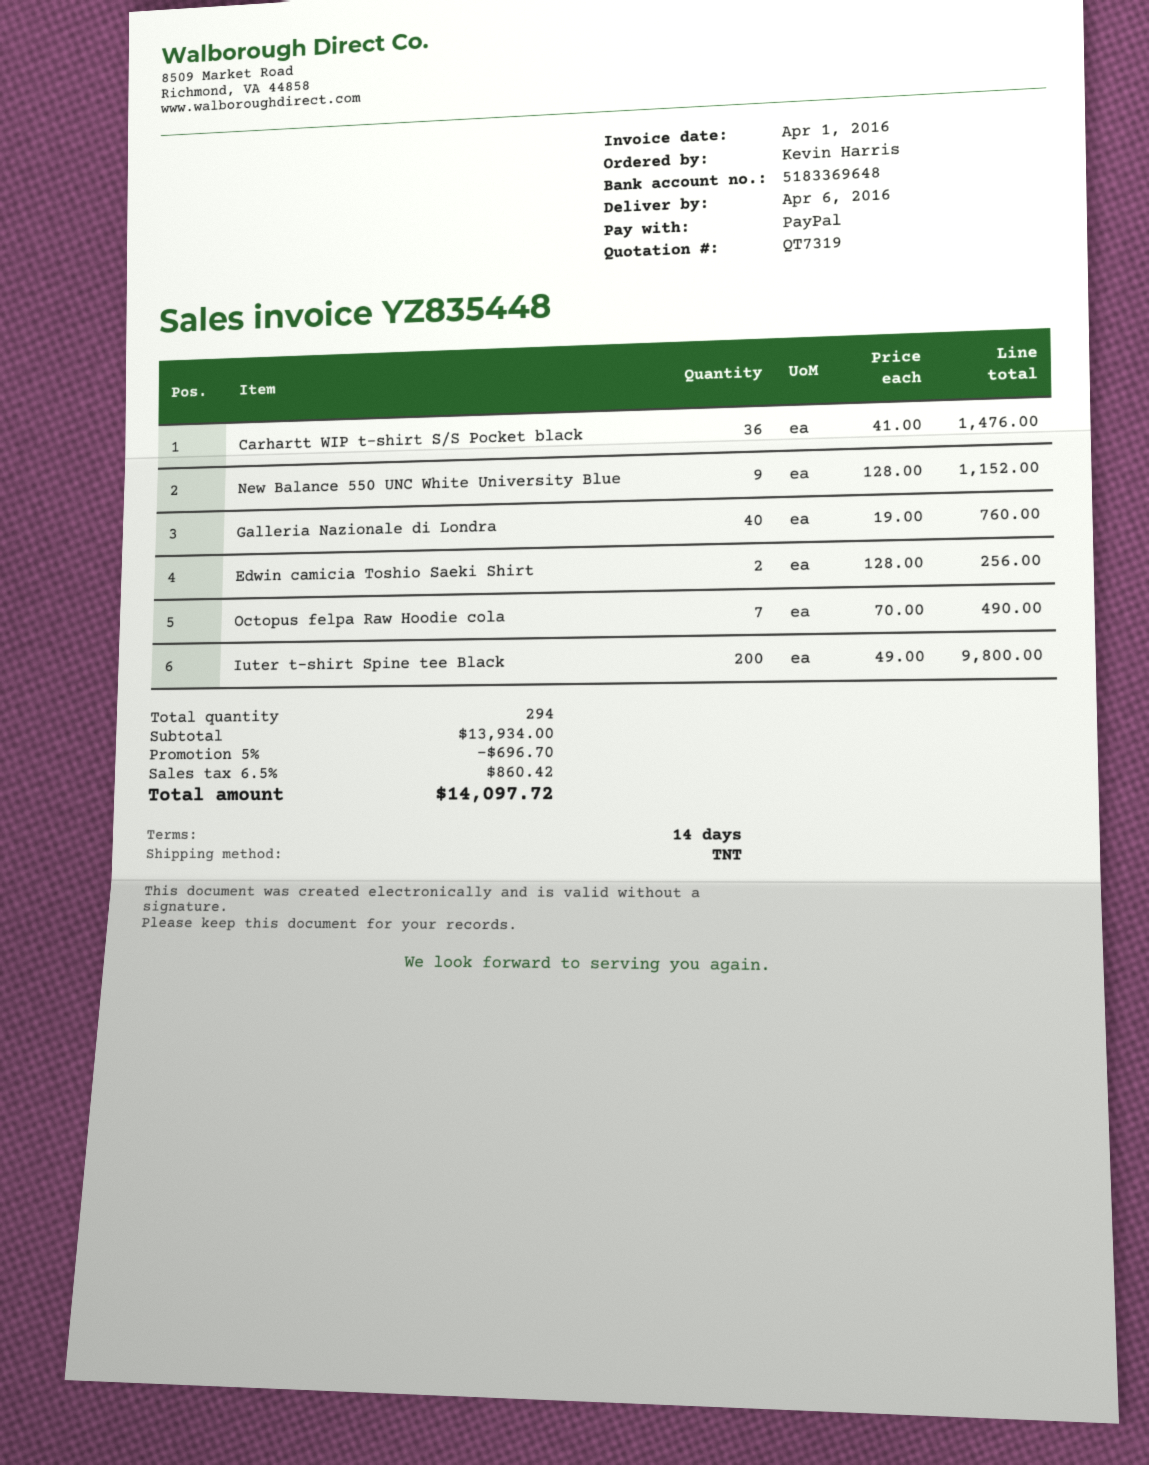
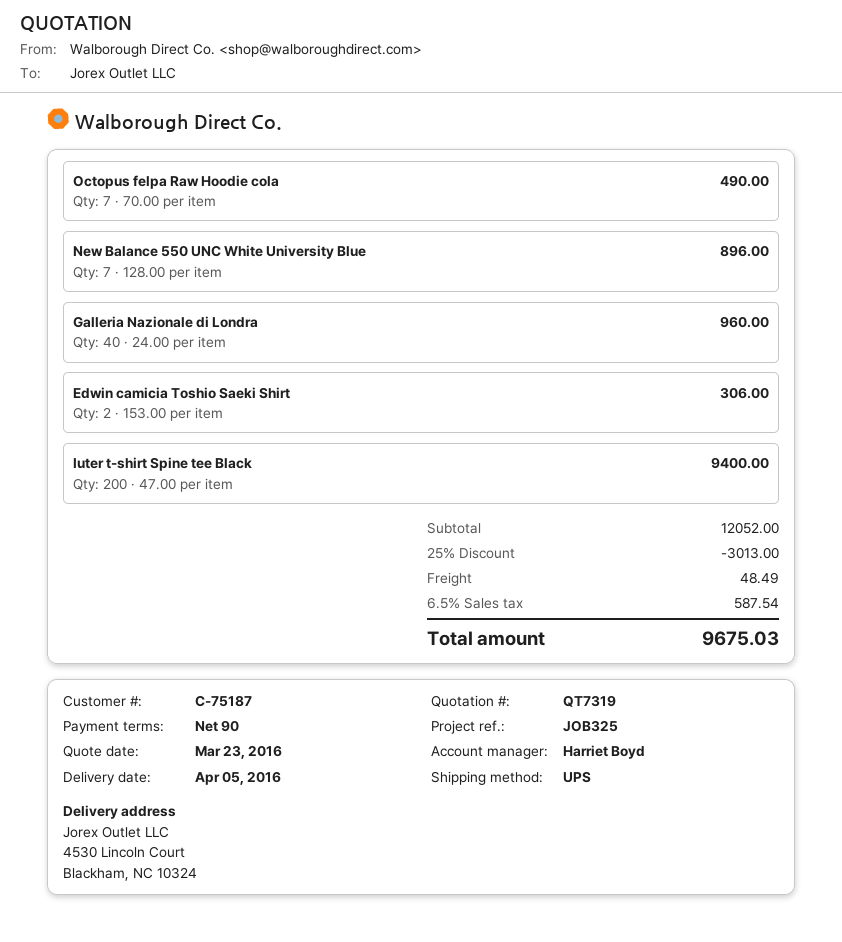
delivery date: 2016-04-06 -> 2016-04-05
payment terms: 14 days -> 90 days
shipping method: TNT -> UPS
Carhartt WIP t-shirt S/S Pocket black: 36 x 41.00 = 1476.00 -> none
New Balance 550 UNC White University Blue: 9 x 128.00 = 1152.00 -> 7 x 128.00 = 896.00
Galleria Nazionale di Londra: 40 x 19.00 = 760.00 -> 40 x 24.00 = 960.00
Edwin camicia Toshio Saeki Shirt: 2 x 128.00 = 256.00 -> 2 x 153.00 = 306.00
Iuter t-shirt Spine tee Black: 200 x 49.00 = 9800.00 -> 200 x 47.00 = 9400.00
subtotal: 13934.00 -> 12052.00
discount: 5% = 696.70 -> 25% = 3013.00
shipping: none -> 48.49
tax: 6.5% = 860.42 -> 6.5% = 587.54
total: 14097.72 -> 9675.03

